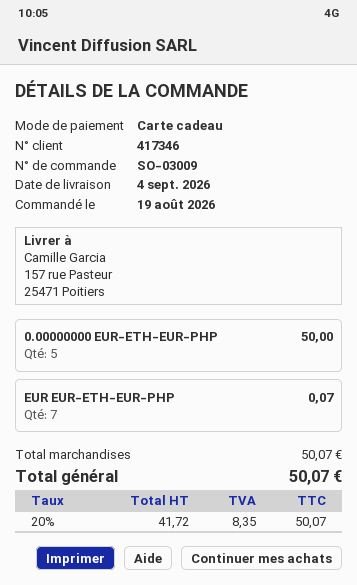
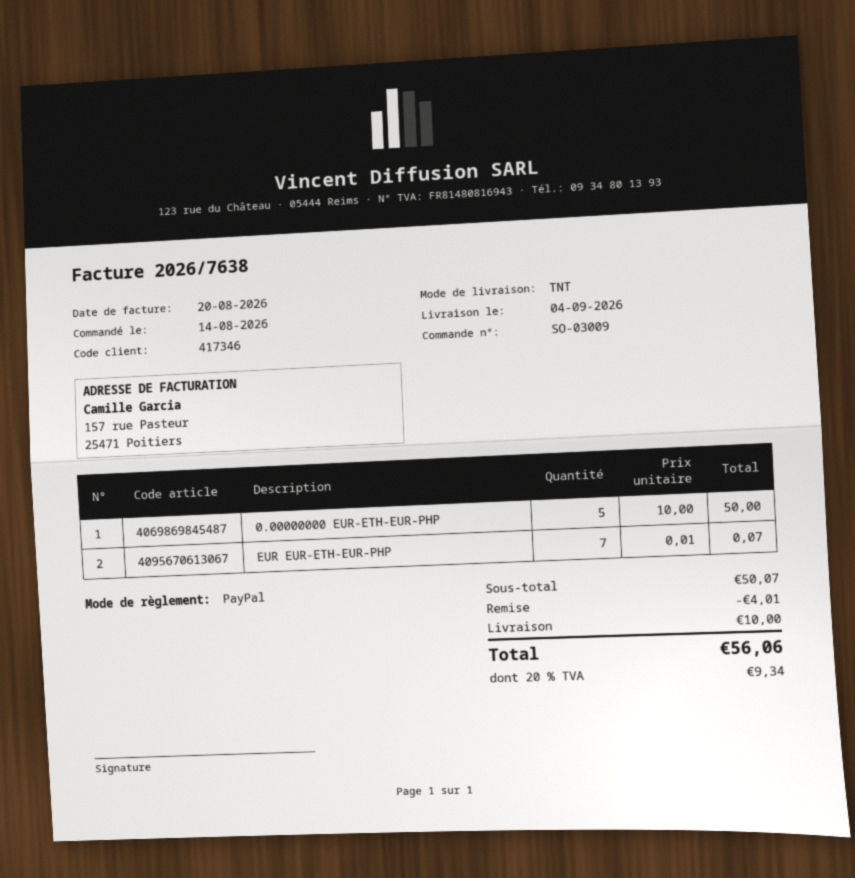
order date: 2026-08-19 -> 2026-08-14
payment method: gift card -> PayPal
discount: none -> 4.01
shipping: none -> 10.00
tax: 20% = 8.35 -> 20% = 9.34
total: 50.07 -> 56.06

